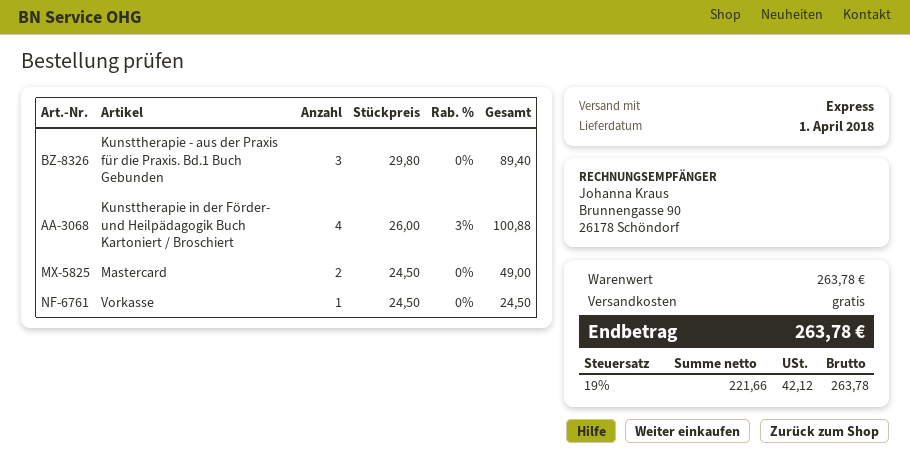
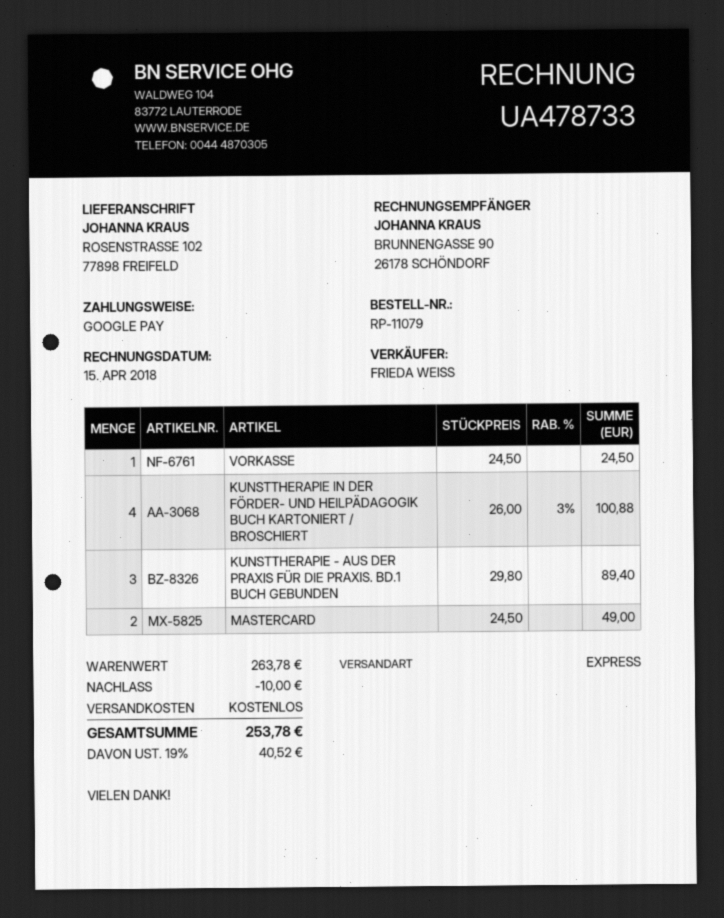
discount: none -> 10.00
tax: 19% = 42.12 -> 19% = 40.52
total: 263.78 -> 253.78

